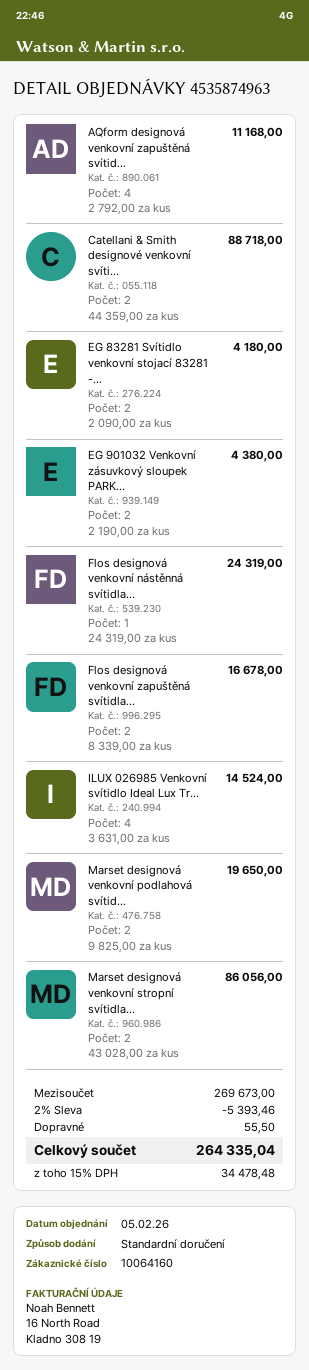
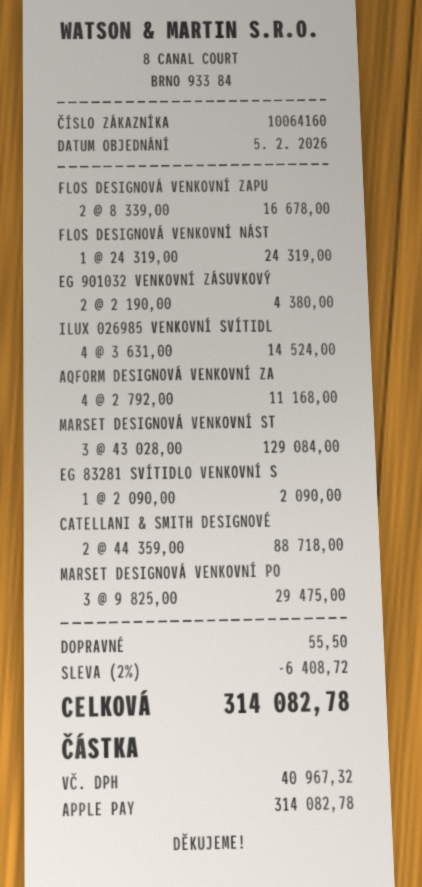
EG 83281 Svítidlo venkovní stojací 83281 -...: 2 x 2090.00 = 4180.00 -> 1 x 2090.00 = 2090.00
Marset designová venkovní podlahová svítid...: 2 x 9825.00 = 19650.00 -> 3 x 9825.00 = 29475.00
Marset designová venkovní stropní svítidla...: 2 x 43028.00 = 86056.00 -> 3 x 43028.00 = 129084.00
discount: 2% = 5393.46 -> 2% = 6408.72
tax: 34478.48 -> 40967.32
total: 264335.04 -> 314082.78

